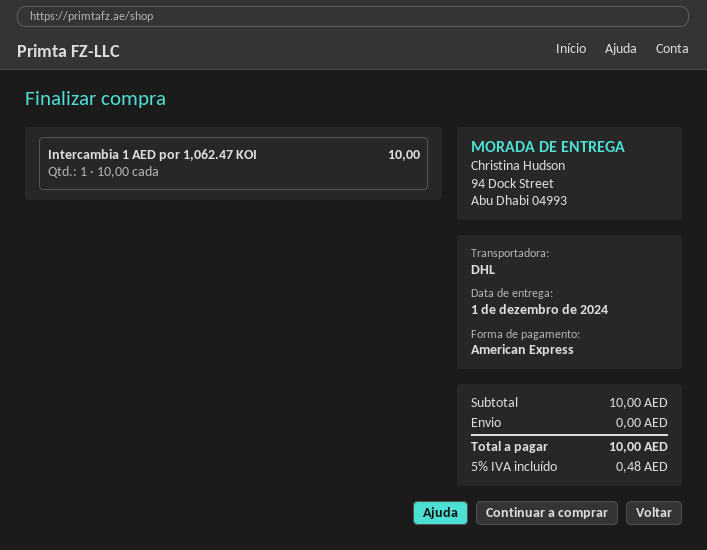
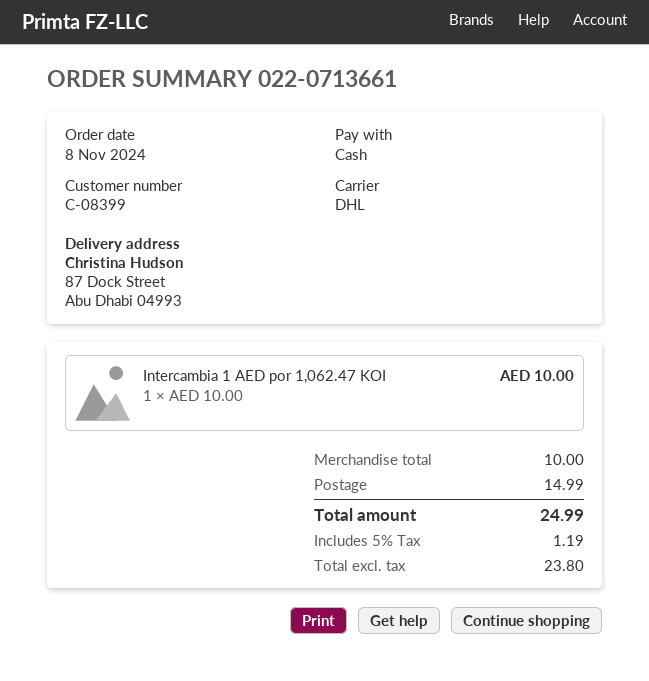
payment method: American Express -> cash
ship to: 94 Dock Street, Abu Dhabi 04993 -> 87 Dock Street, Abu Dhabi 04993
shipping: 0.00 -> 14.99
tax: 5% = 0.48 -> 5% = 1.19
total: 10.00 -> 24.99

